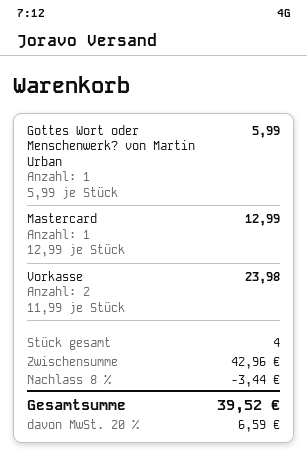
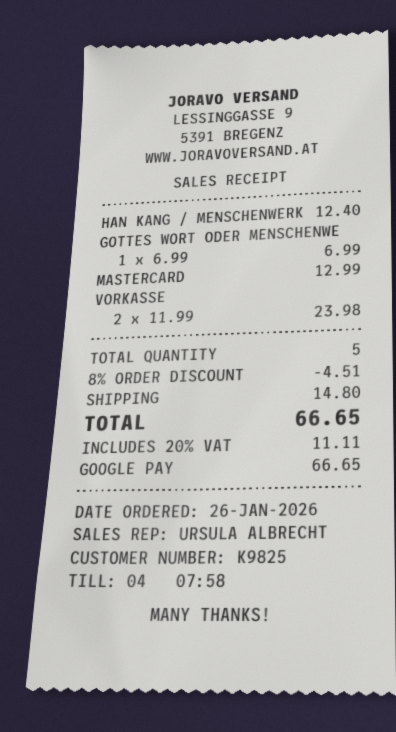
Gottes Wort oder Menschenwerk? von Martin Urban: 1 x 5.99 = 5.99 -> 1 x 6.99 = 6.99
HAN KANG / MENSCHENWERK: none -> 1 x 12.40 = 12.40
total quantity: 4 -> 5
discount: 8% = 3.44 -> 8% = 4.51
shipping: none -> 14.80
tax: 20% = 6.59 -> 20% = 11.11
total: 39.52 -> 66.65

